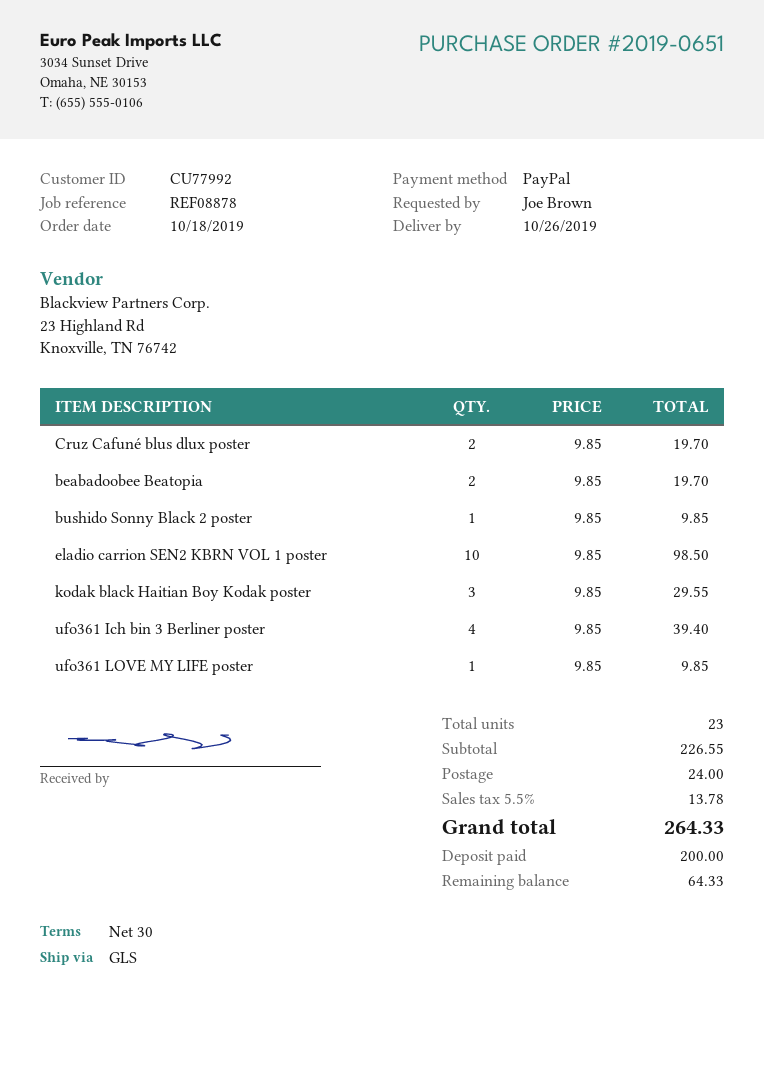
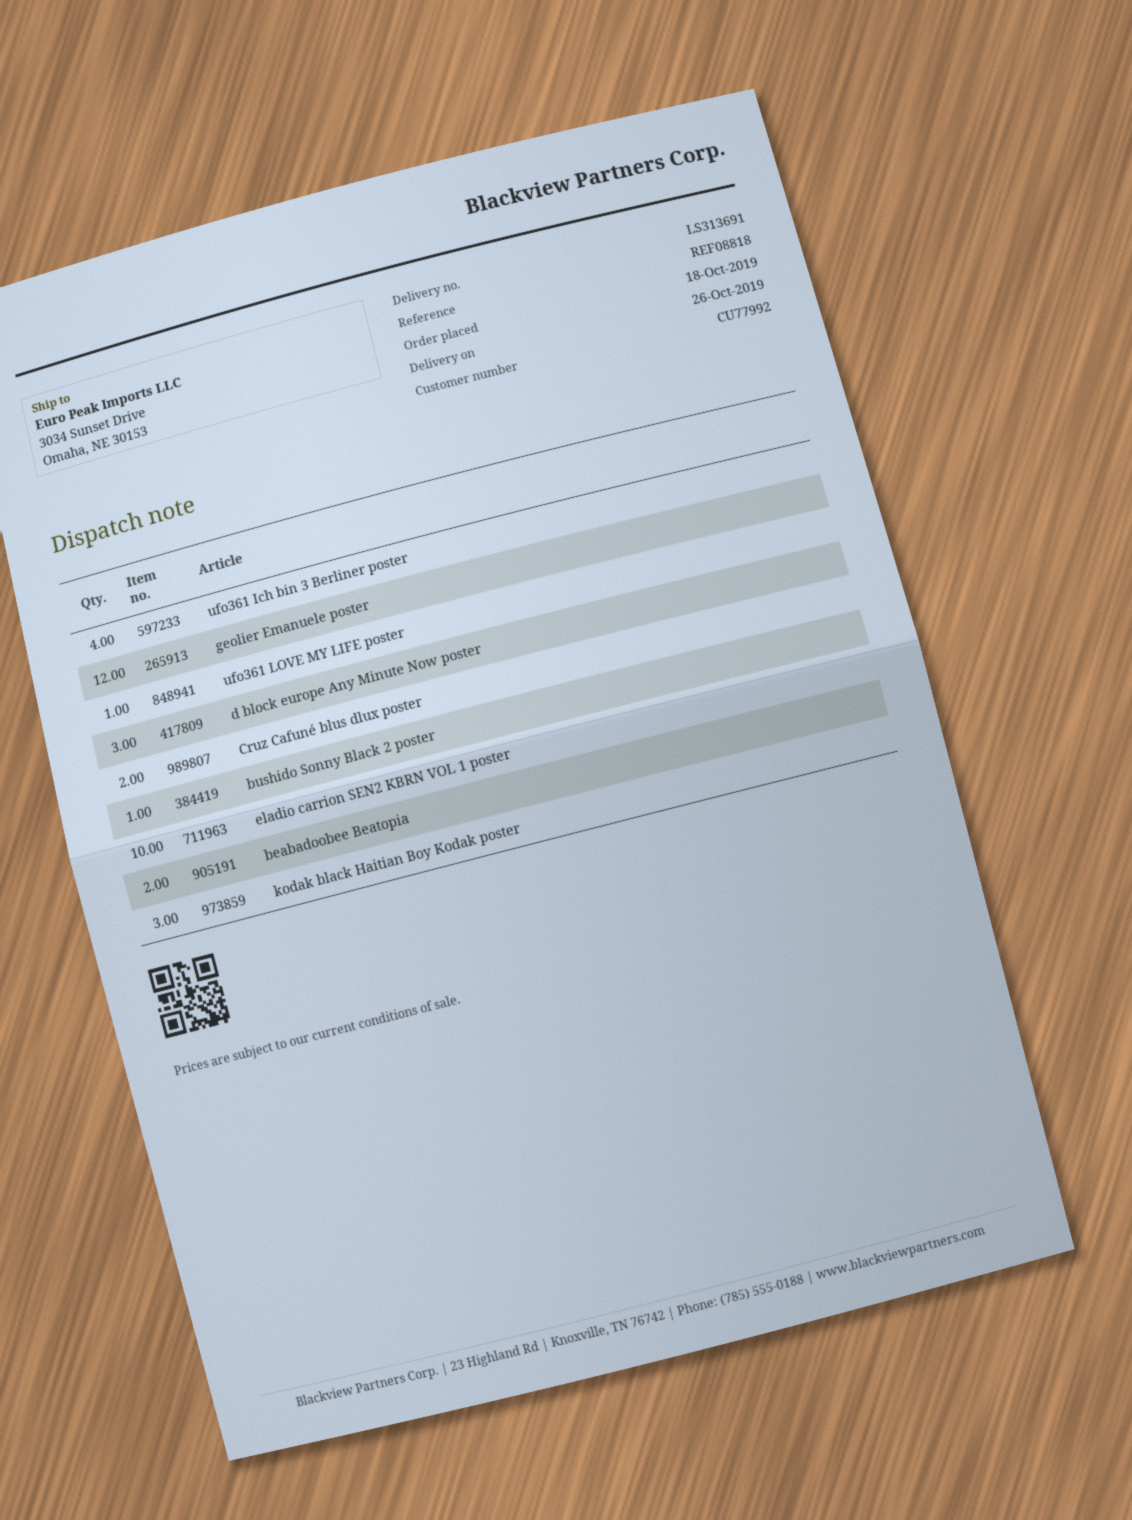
reference: REF08878 -> REF08818
geolier Emanuele poster: none -> 12
d block europe Any Minute Now poster: none -> 3

